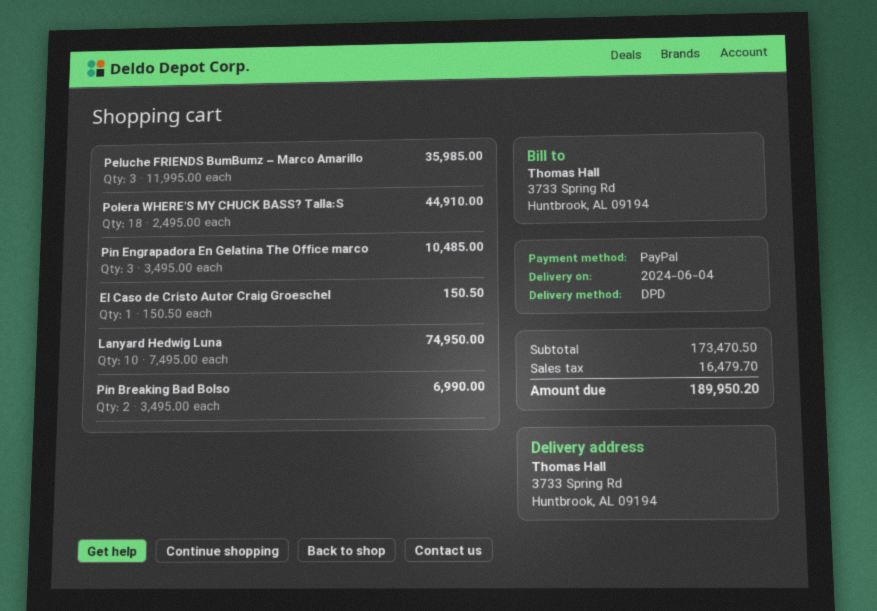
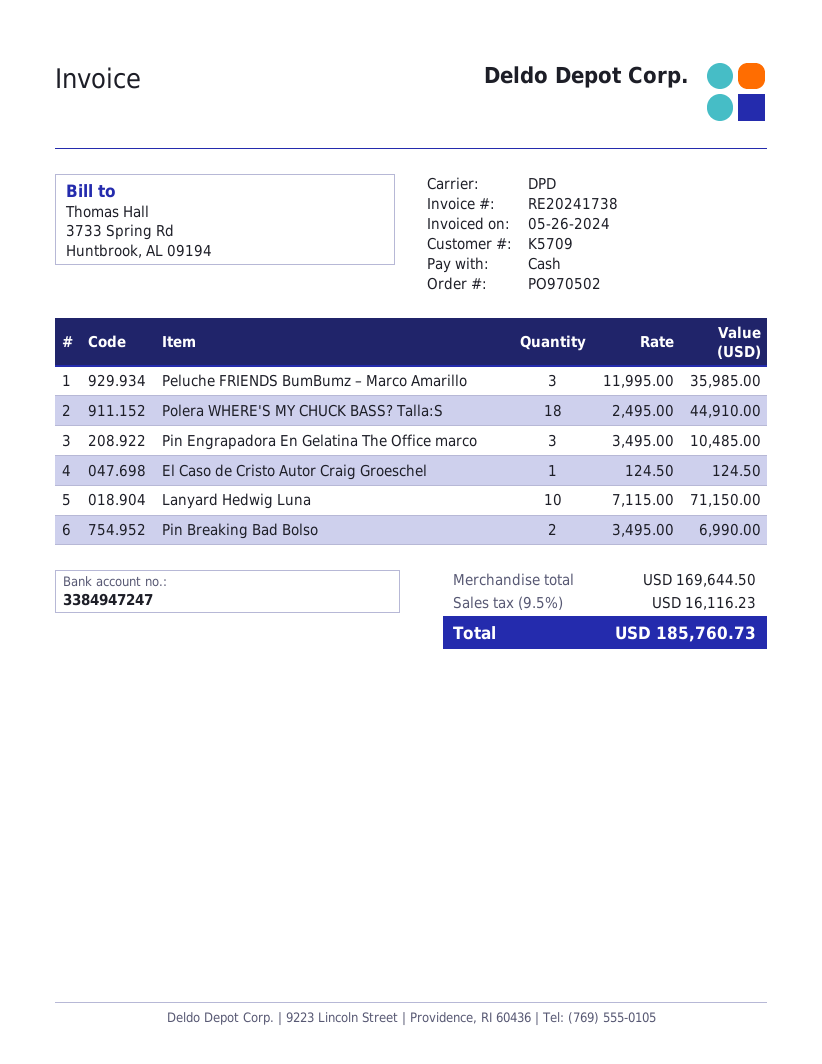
payment method: PayPal -> cash
El Caso de Cristo Autor Craig Groeschel: 1 x 150.50 = 150.50 -> 1 x 124.50 = 124.50
Lanyard Hedwig Luna: 10 x 7495.00 = 74950.00 -> 10 x 7115.00 = 71150.00
subtotal: 173470.50 -> 169644.50
tax: 16479.70 -> 16116.23
total: 189950.20 -> 185760.73

